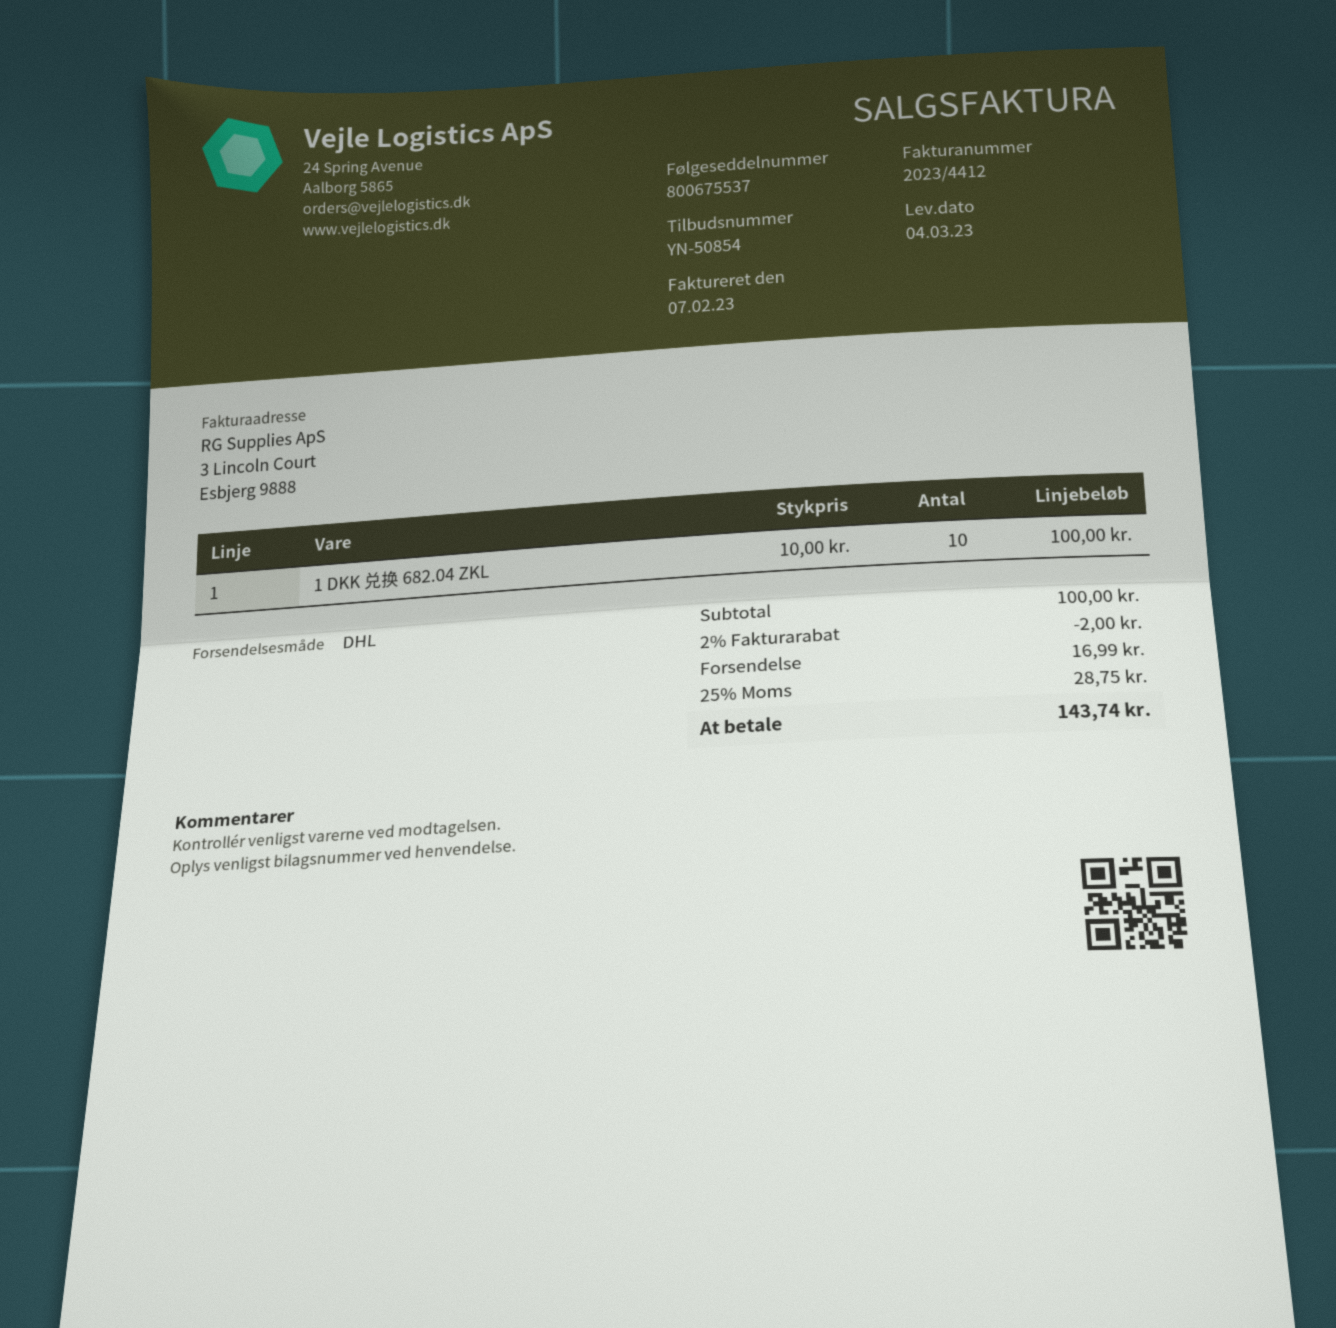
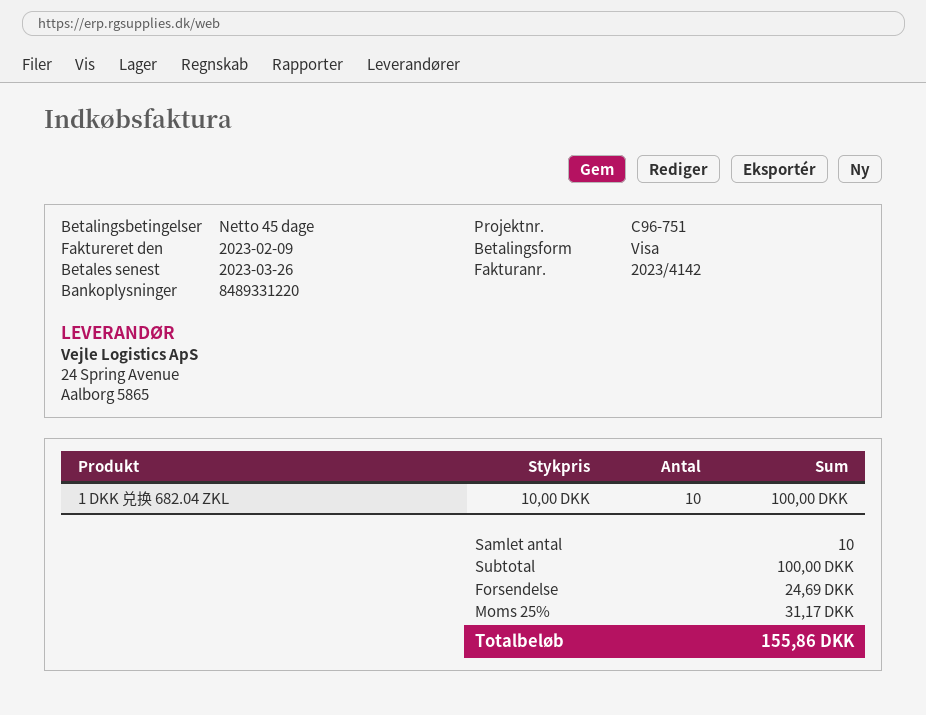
invoice number: 2023/4412 -> 2023/4142
invoice date: 2023-02-07 -> 2023-02-09
discount: 2% = 2.00 -> none
shipping: 16.99 -> 24.69
tax: 25% = 28.75 -> 25% = 31.17
total: 143.74 -> 155.86

